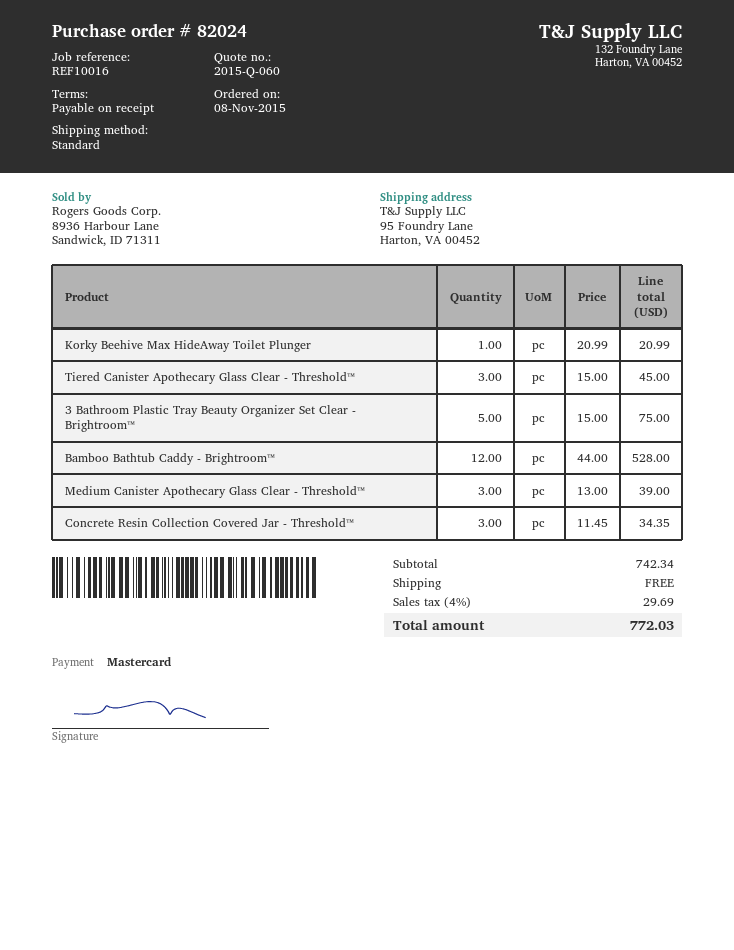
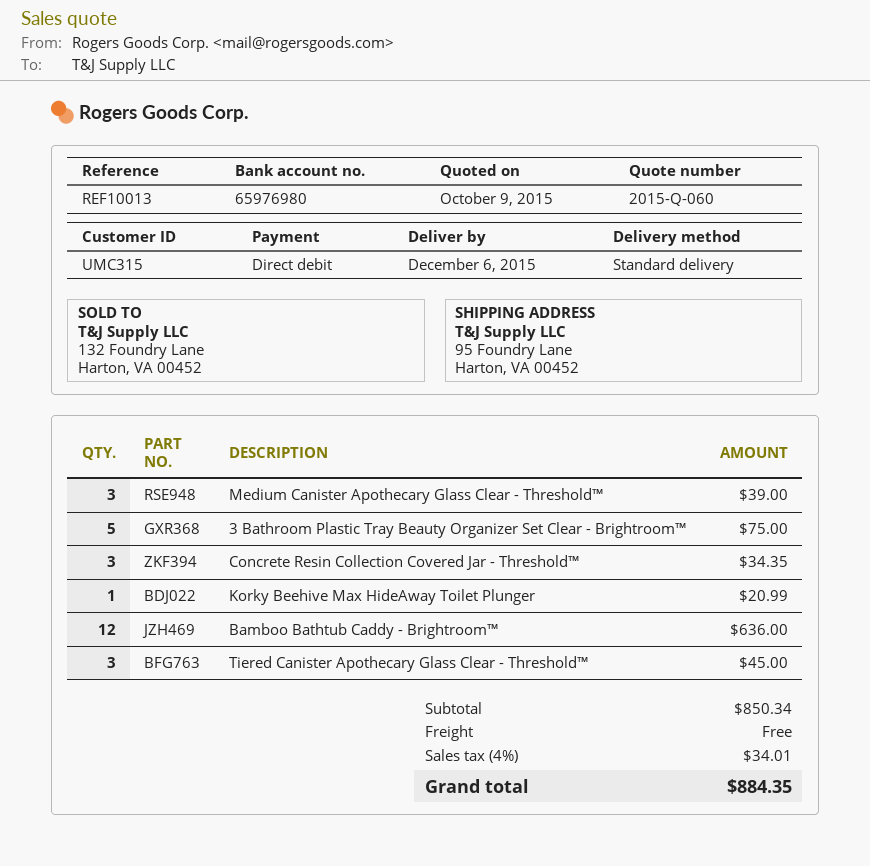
reference: REF10016 -> REF10013
payment method: Mastercard -> direct debit
Bamboo Bathtub Caddy - Brightroom™: 12 for 528.00 -> 12 for 636.00
subtotal: 742.34 -> 850.34
tax: 4% = 29.69 -> 4% = 34.01
total: 772.03 -> 884.35

